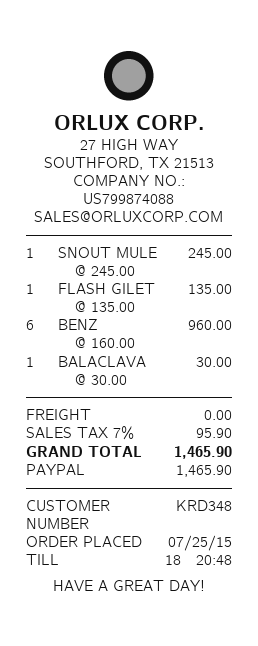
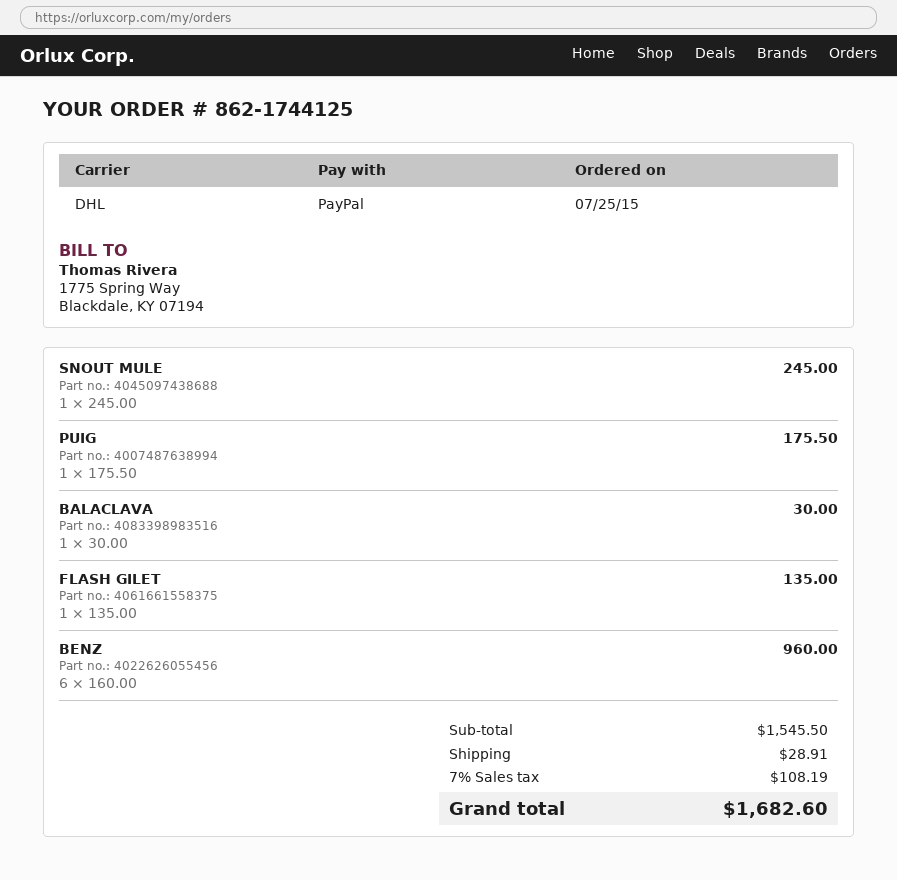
PUIG: none -> 1 x 175.50 = 175.50
shipping: 0.00 -> 28.91
tax: 7% = 95.90 -> 7% = 108.19
total: 1465.90 -> 1682.60

